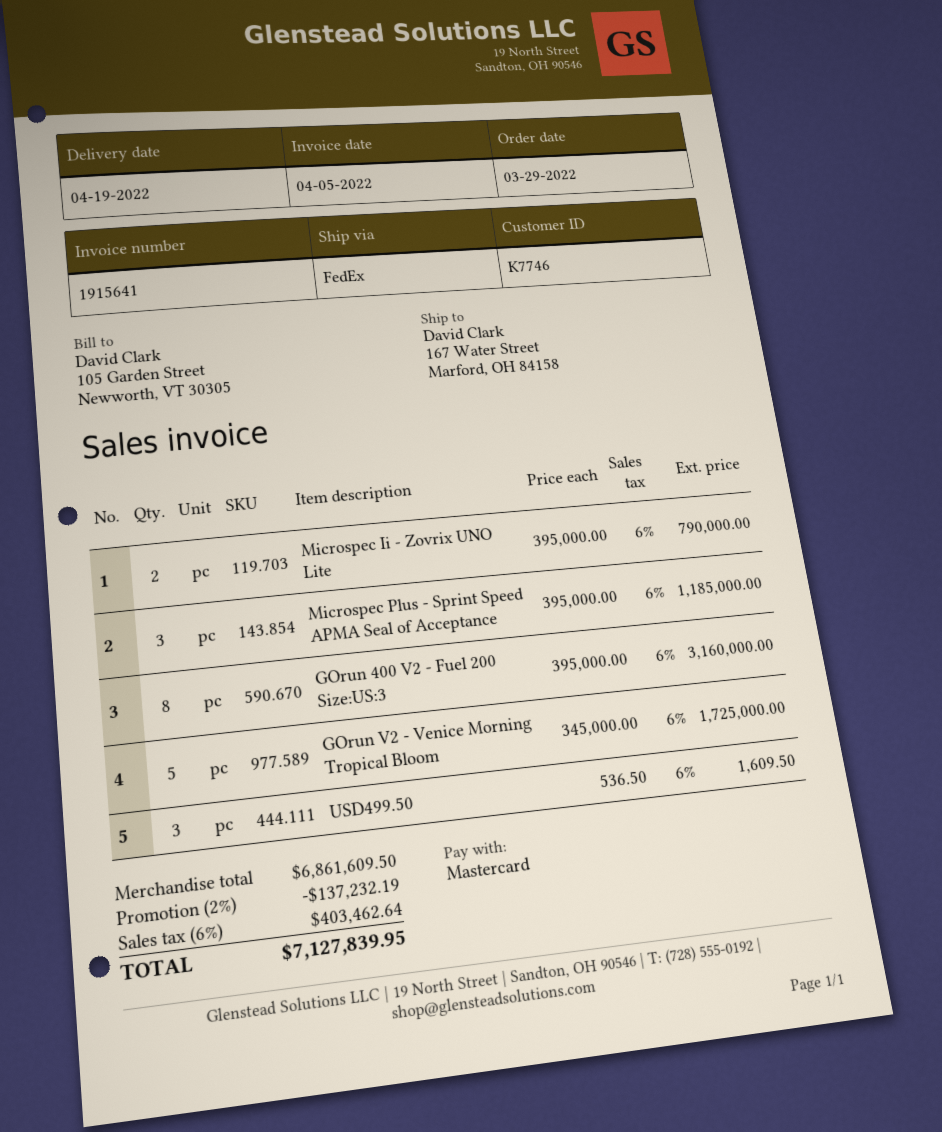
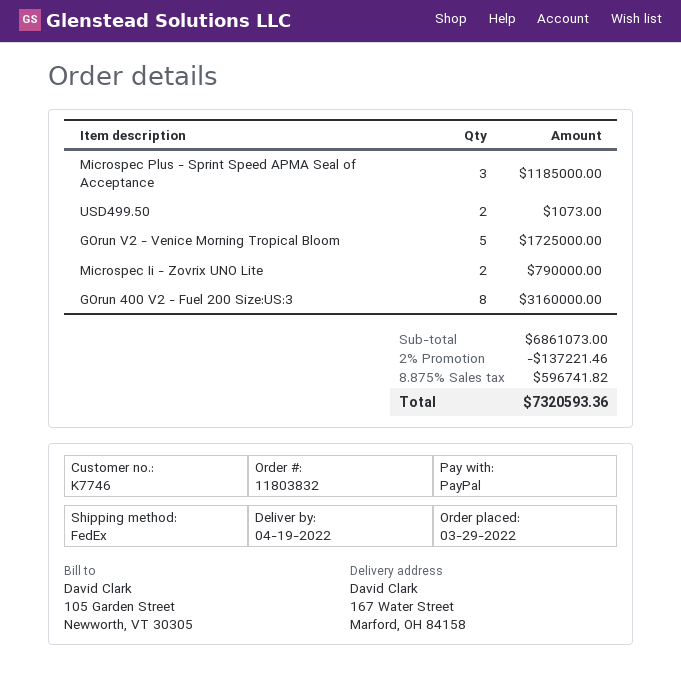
payment method: Mastercard -> PayPal
USD499.50: 3 for 1609.50 -> 2 for 1073.00
subtotal: 6861609.50 -> 6861073.00
discount: 2% = 137232.19 -> 2% = 137221.46
tax: 6% = 403462.64 -> 8.875% = 596741.82
total: 7127839.95 -> 7320593.36

